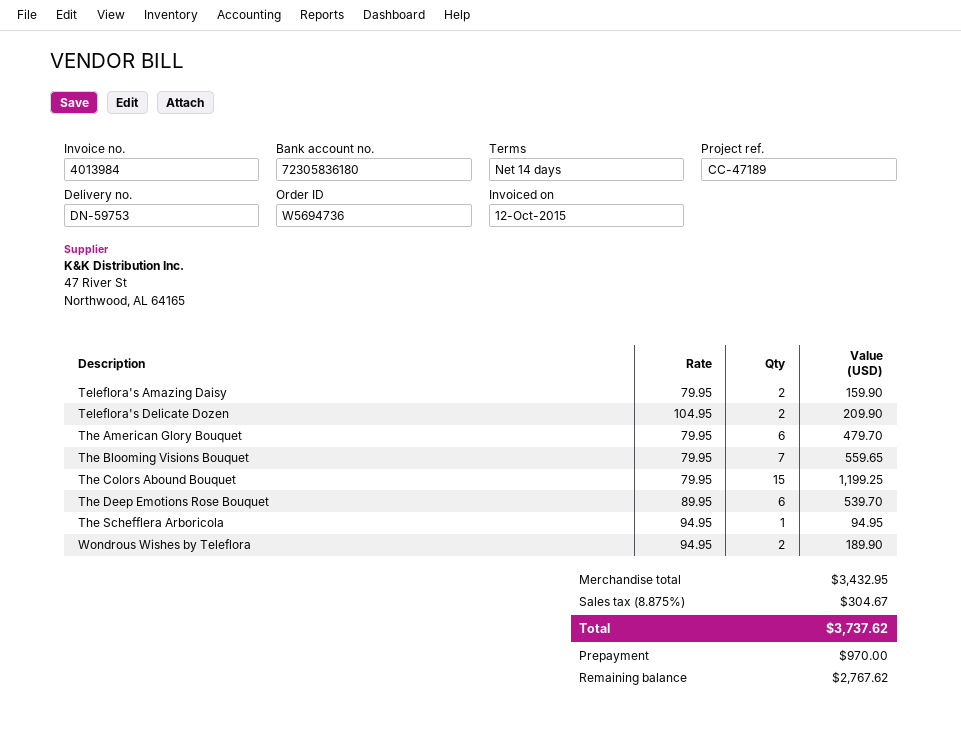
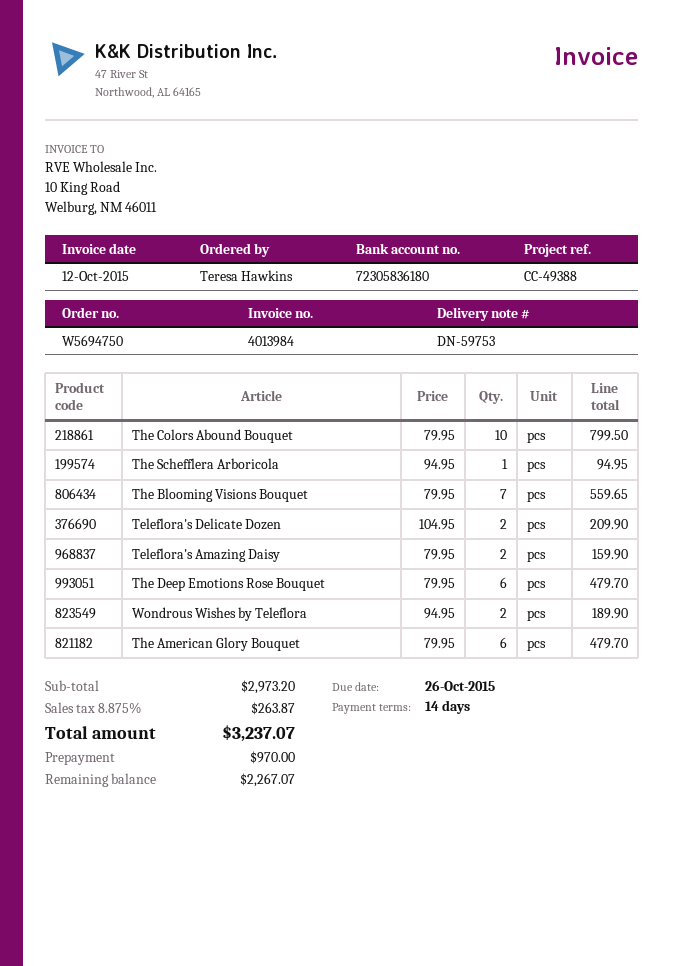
order number: W5694736 -> W5694750
reference: CC-47189 -> CC-49388
The Colors Abound Bouquet: 15 x 79.95 = 1199.25 -> 10 x 79.95 = 799.50
The Deep Emotions Rose Bouquet: 6 x 89.95 = 539.70 -> 6 x 79.95 = 479.70
subtotal: 3432.95 -> 2973.20
tax: 8.875% = 304.67 -> 8.875% = 263.87
total: 3737.62 -> 3237.07
balance: 2767.62 -> 2267.07

